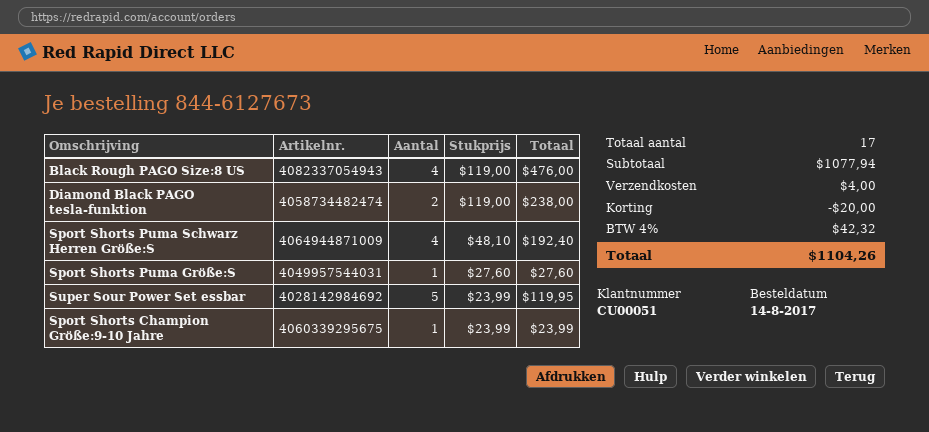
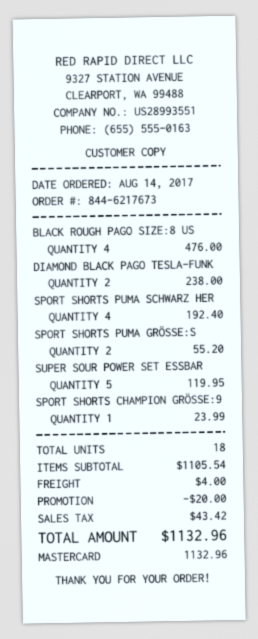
order number: 844-6127673 -> 844-6217673
Sport Shorts Puma Größe:S: 1 for 27.60 -> 2 for 55.20
total quantity: 17 -> 18
subtotal: 1077.94 -> 1105.54
tax: 42.32 -> 43.42
total: 1104.26 -> 1132.96

